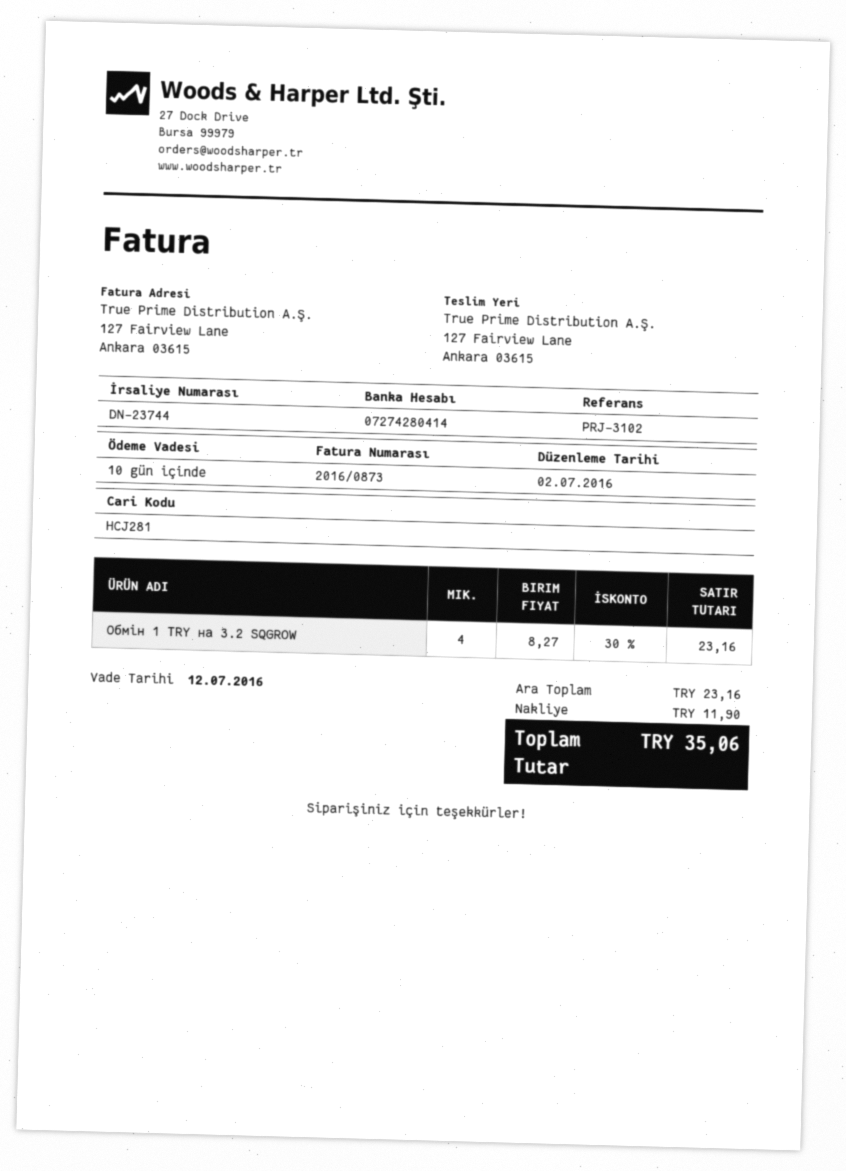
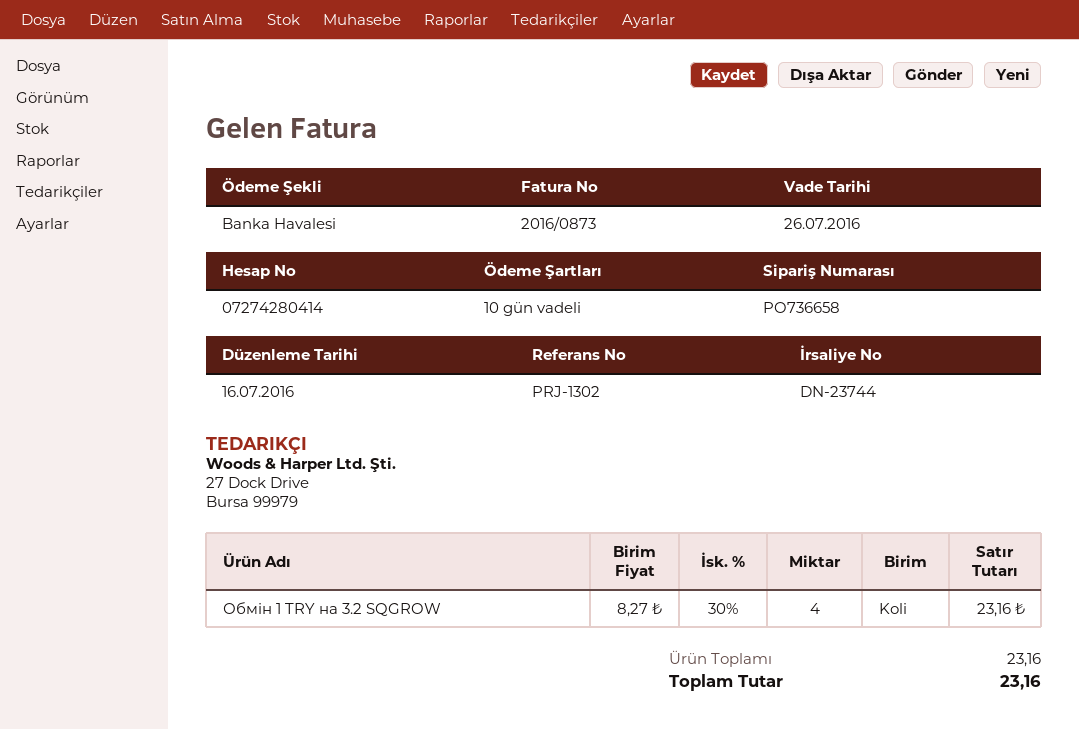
invoice date: 2016-07-02 -> 2016-07-16
due date: 2016-07-12 -> 2016-07-26
reference: PRJ-3102 -> PRJ-1302
shipping: 11.90 -> none
total: 35.06 -> 23.16

